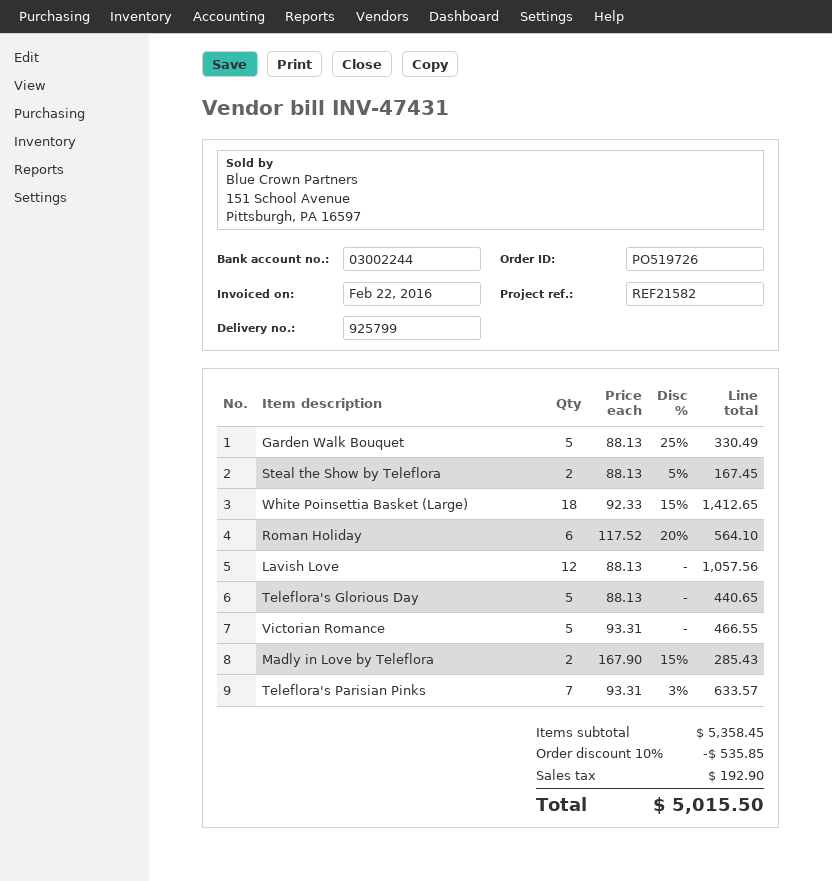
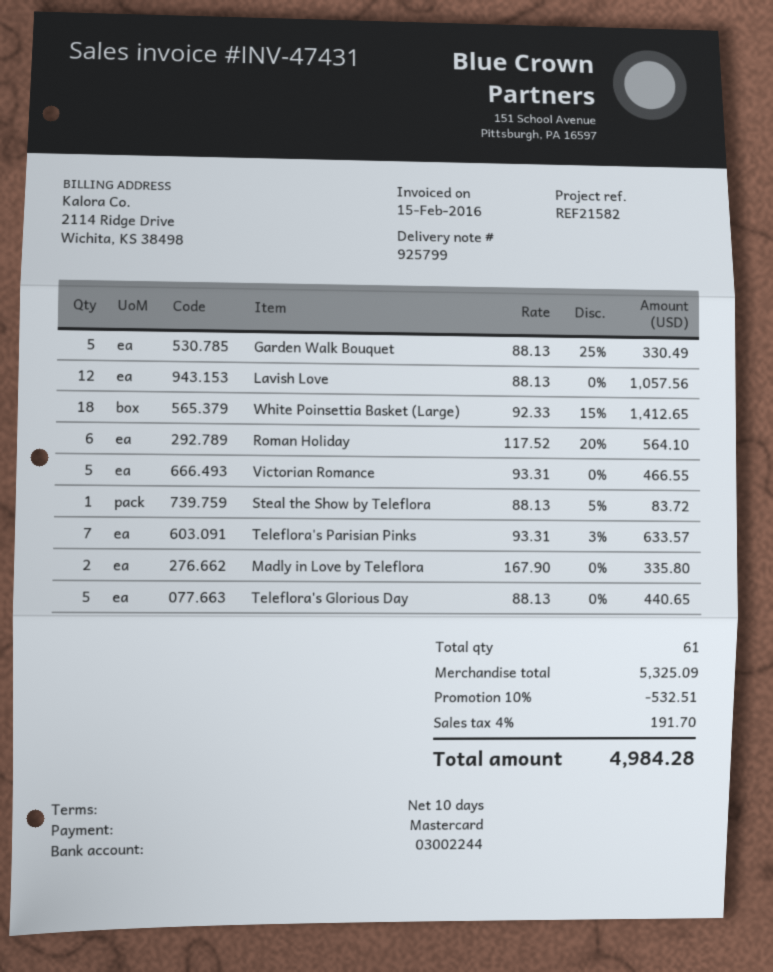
invoice date: 2016-02-22 -> 2016-02-15
Steal the Show by Teleflora: 2 x 88.13 - 5% = 167.45 -> 1 x 88.13 - 5% = 83.72
Madly in Love by Teleflora: 2 x 167.90 - 15% = 285.43 -> 2 x 167.90 = 335.80
subtotal: 5358.45 -> 5325.09
discount: 10% = 535.85 -> 10% = 532.51
tax: 192.90 -> 191.70
total: 5015.50 -> 4984.28

